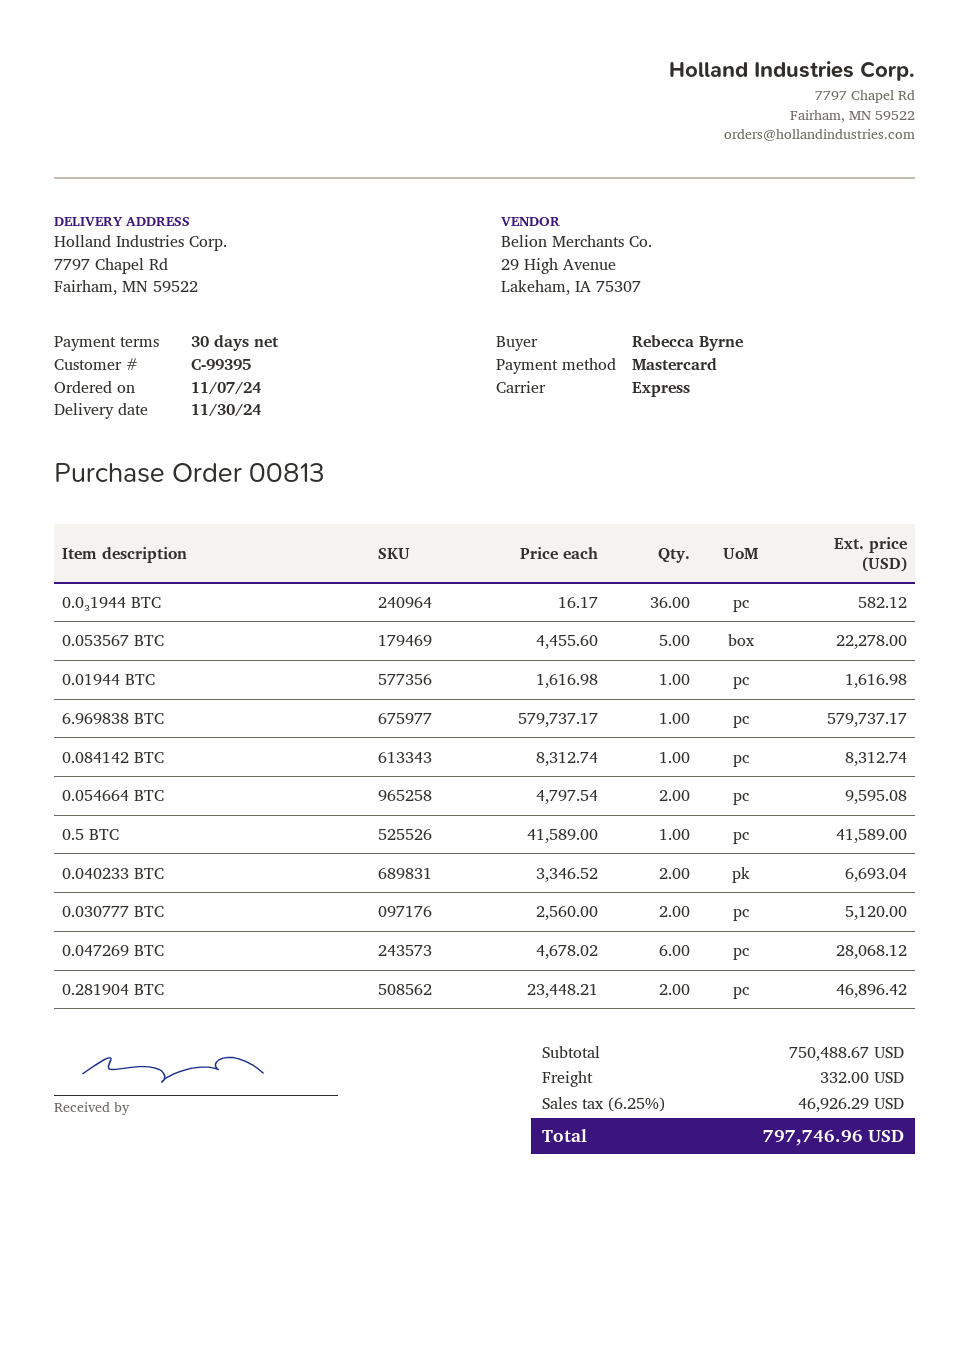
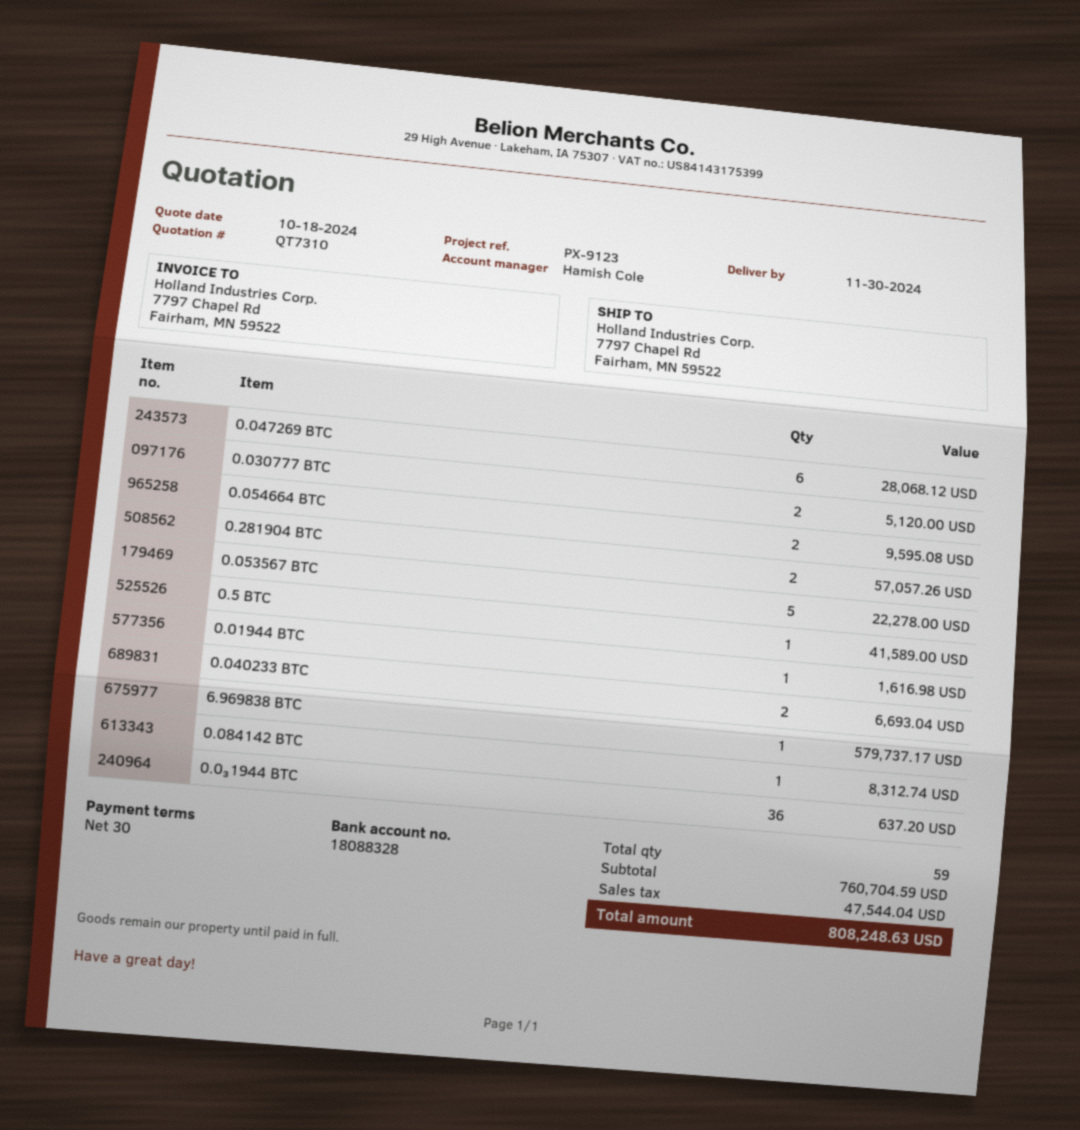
0.0₃1944 BTC: 36 for 582.12 -> 36 for 637.20
0.281904 BTC: 2 for 46896.42 -> 2 for 57057.26
subtotal: 750488.67 -> 760704.59
shipping: 332.00 -> none
tax: 46926.29 -> 47544.04
total: 797746.96 -> 808248.63

